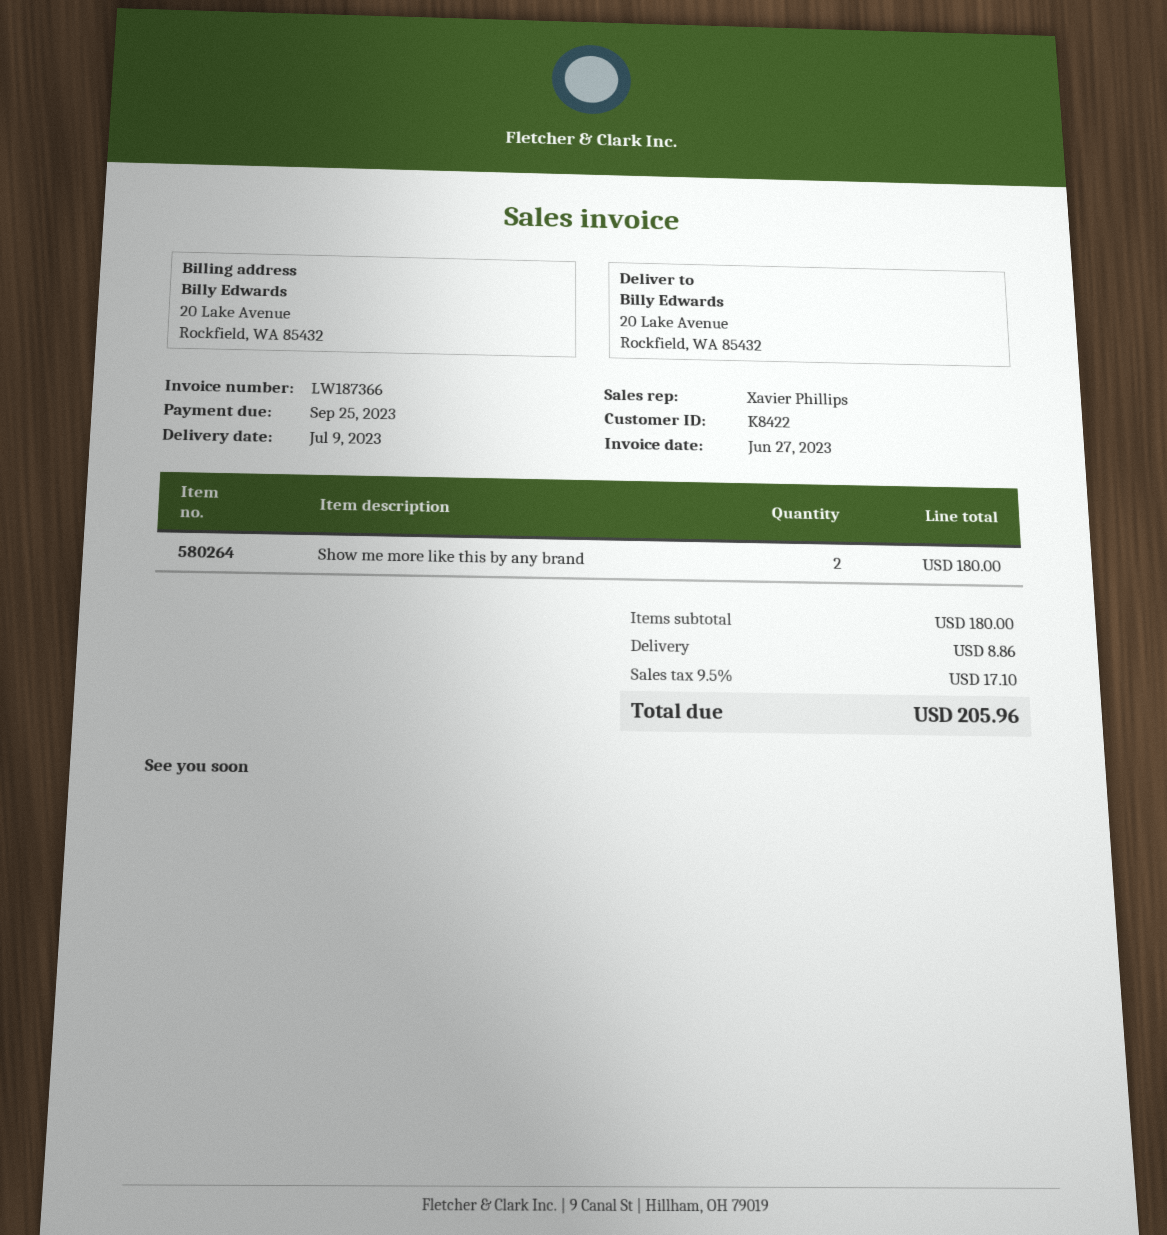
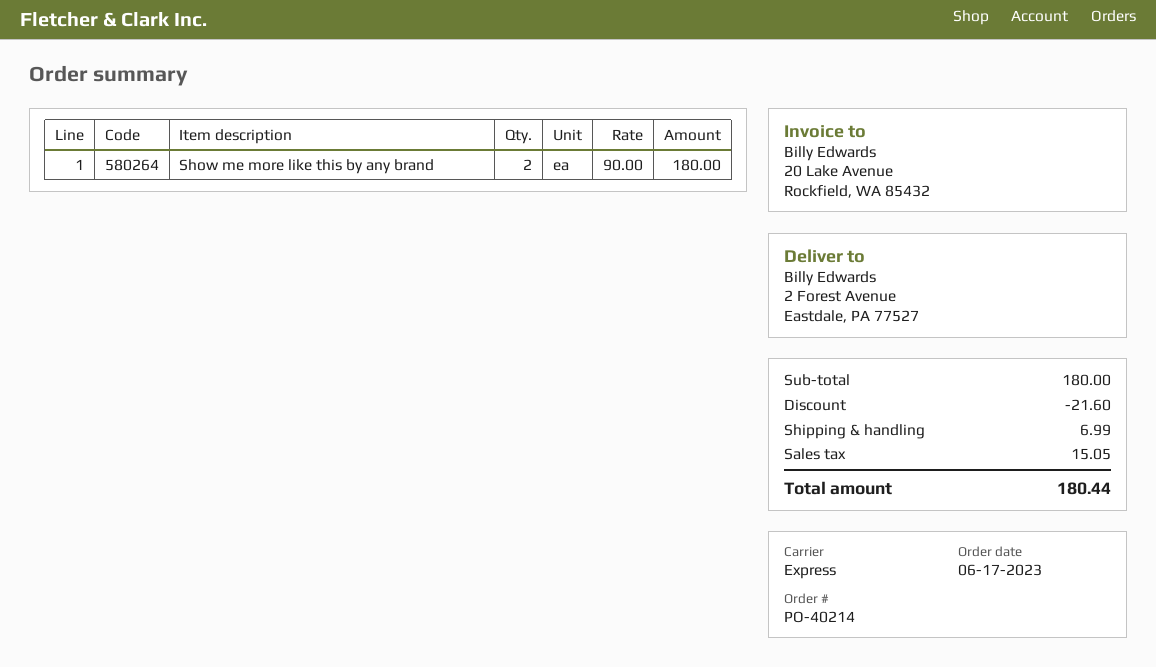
ship to: 20 Lake Avenue, Rockfield, WA 85432 -> 2 Forest Avenue, Eastdale, PA 77527
discount: none -> 21.60
shipping: 8.86 -> 6.99
tax: 17.10 -> 15.05
total: 205.96 -> 180.44

